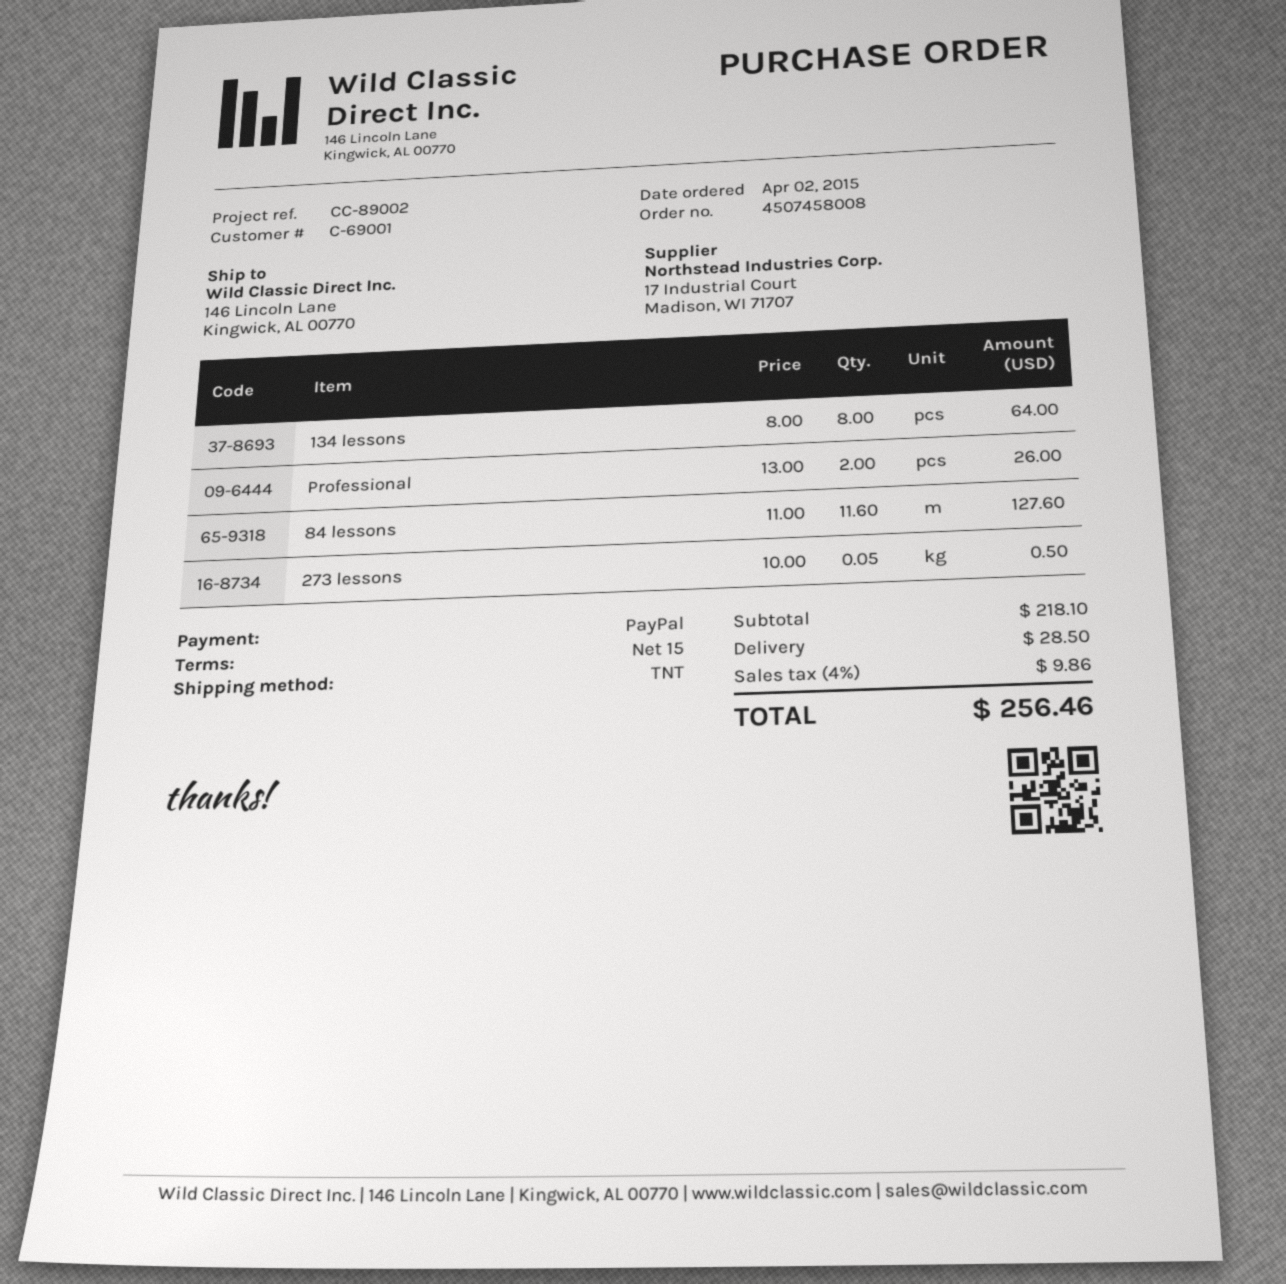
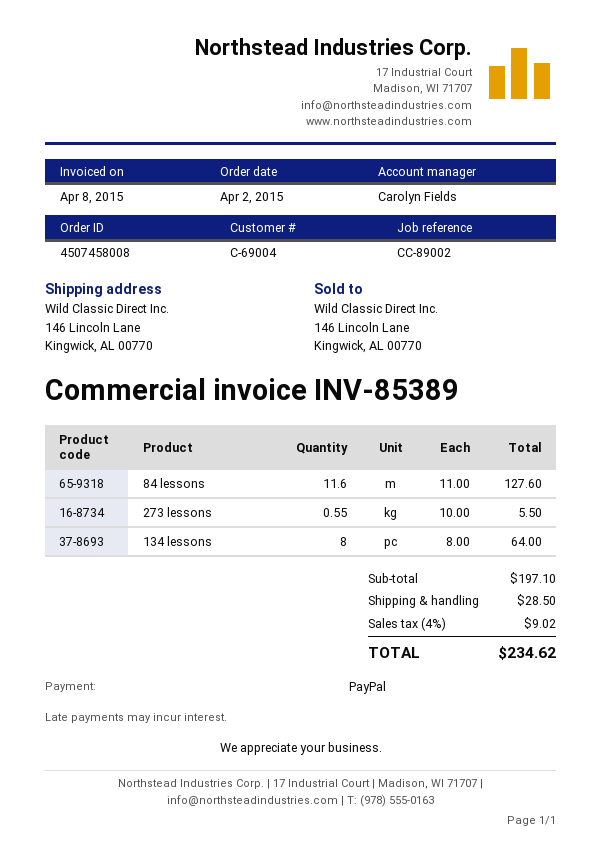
customer number: C-69001 -> C-69004
Professional: 2 x 13.00 = 26.00 -> none
273 lessons: 0.05 x 10.00 = 0.50 -> 0.55 x 10.00 = 5.50
subtotal: 218.10 -> 197.10
tax: 4% = 9.86 -> 4% = 9.02
total: 256.46 -> 234.62

